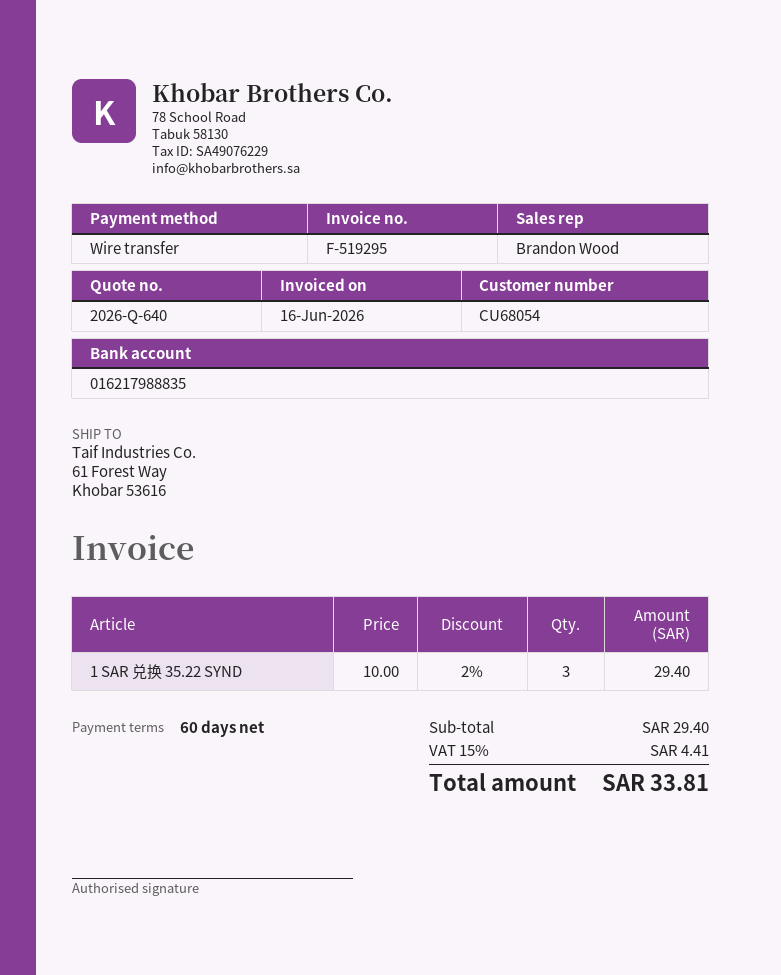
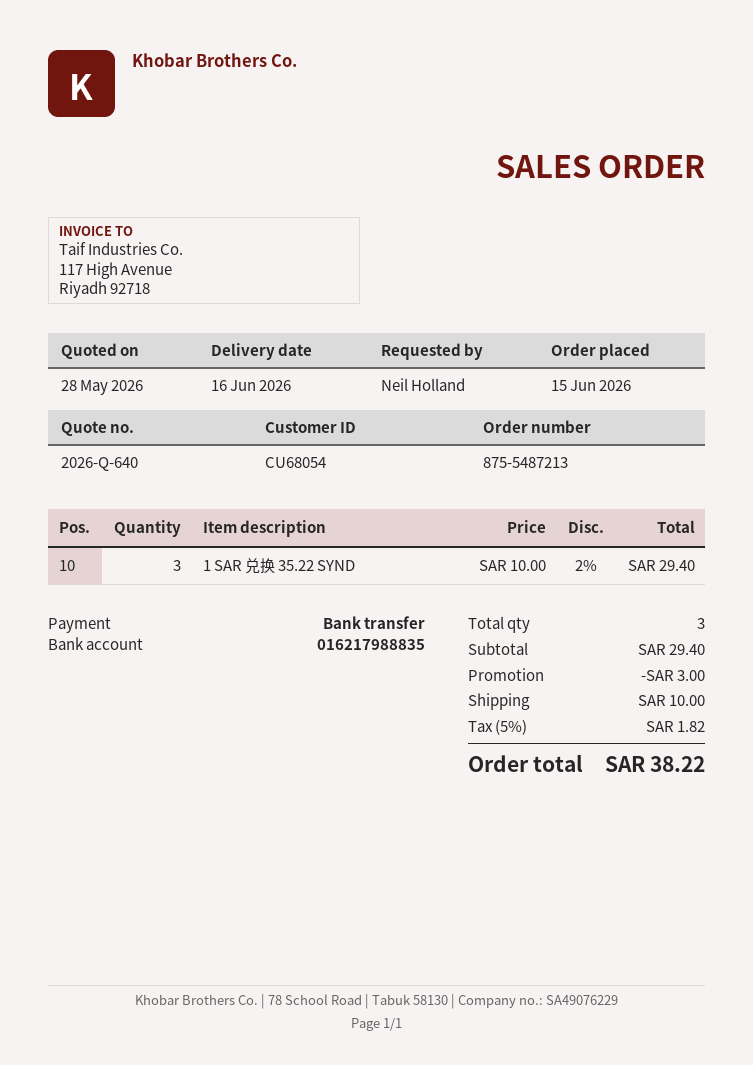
discount: none -> 3.00
shipping: none -> 10.00
tax: 15% = 4.41 -> 5% = 1.82
total: 33.81 -> 38.22

